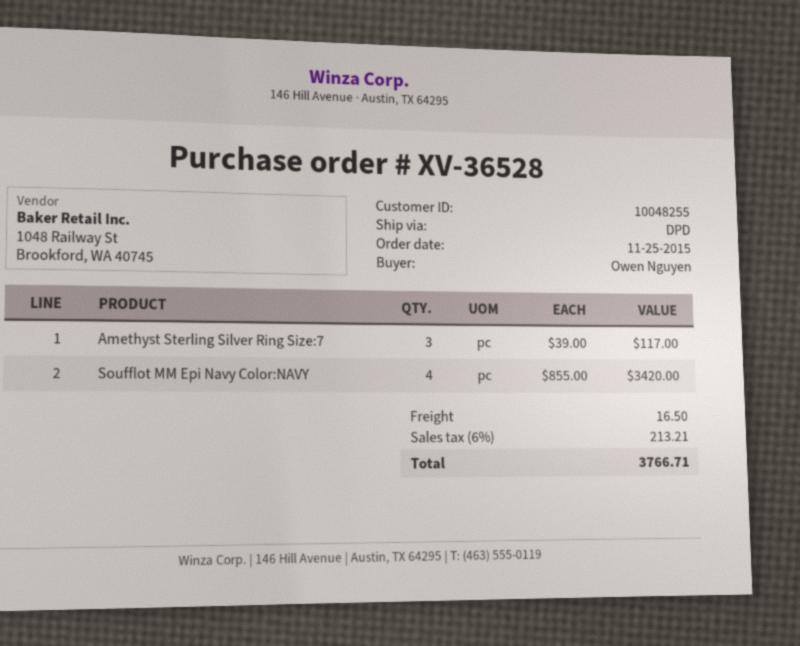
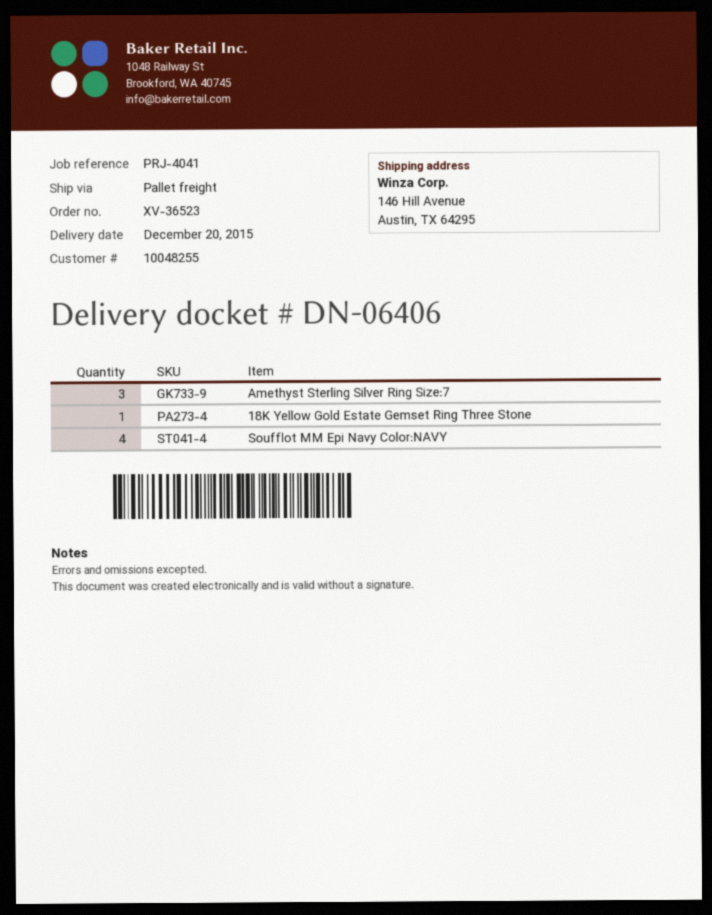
order number: XV-36528 -> XV-36523
shipping method: DPD -> pallet freight
18K Yellow Gold Estate Gemset Ring Three Stone: none -> 1

